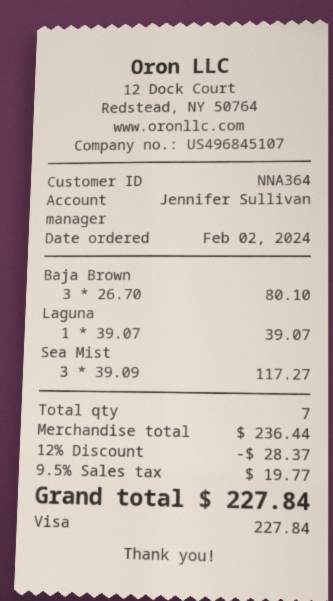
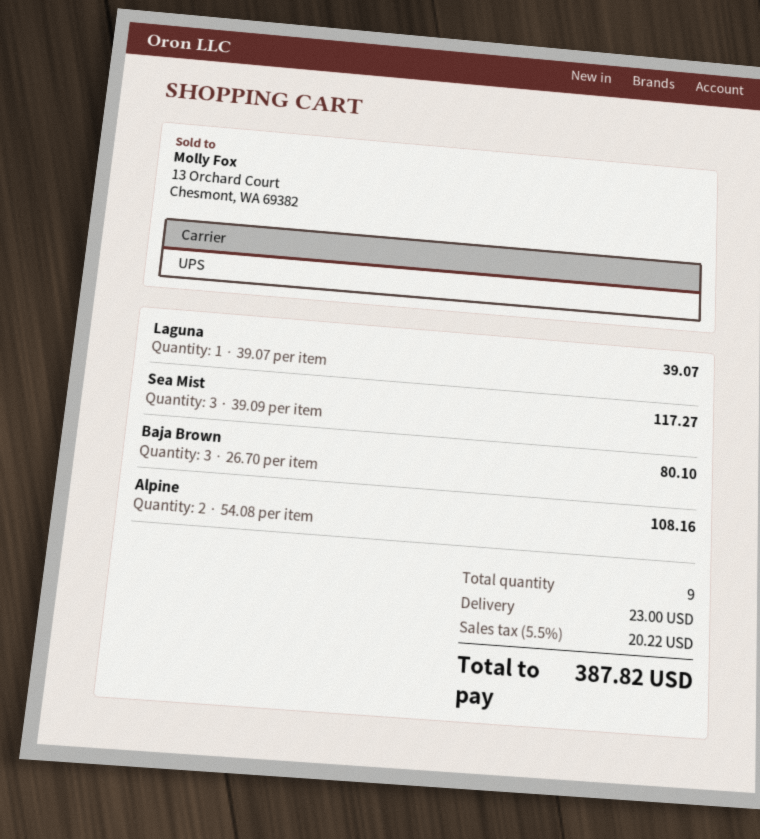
Alpine: none -> 2 x 54.08 = 108.16
total quantity: 7 -> 9
discount: 12% = 28.37 -> none
shipping: none -> 23.00
tax: 9.5% = 19.77 -> 5.5% = 20.22
total: 227.84 -> 387.82

